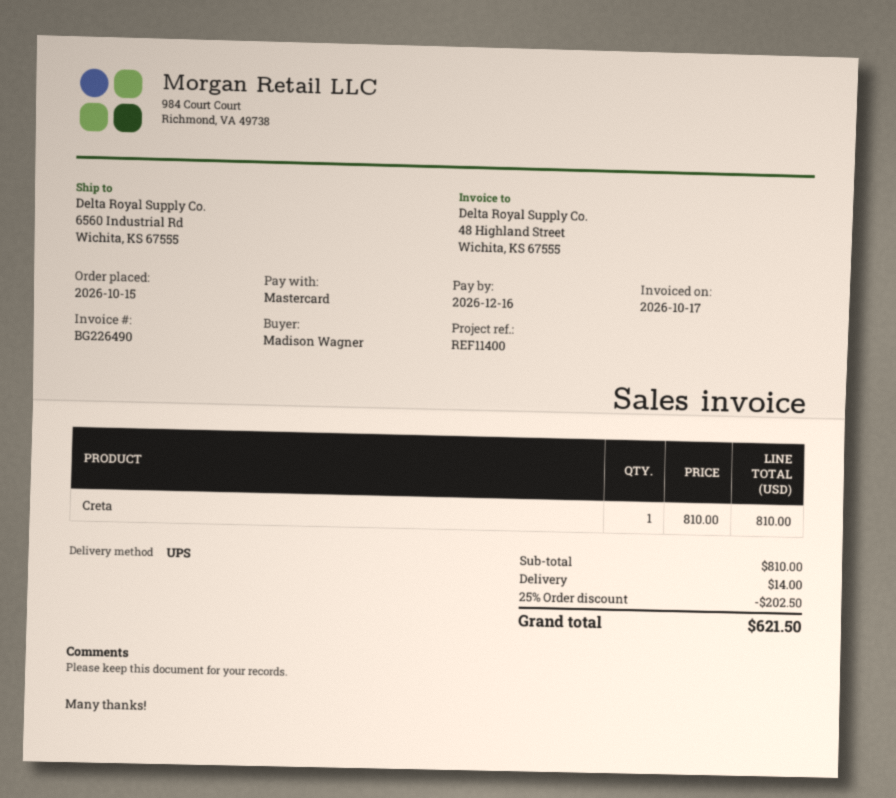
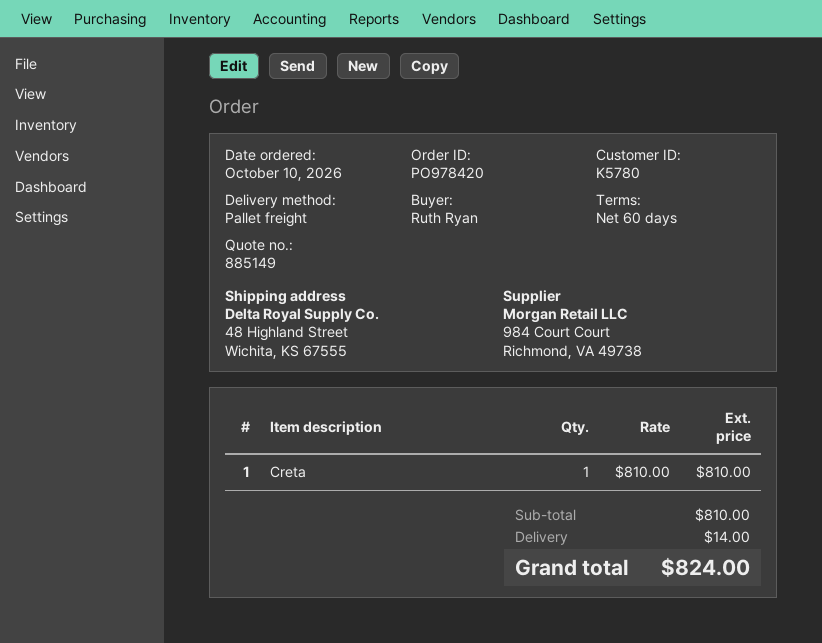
order date: 2026-10-15 -> 2026-10-10
ordered by: Madison Wagner -> Ruth Ryan
shipping method: UPS -> pallet freight
ship to: 6560 Industrial Rd, Wichita, KS 67555 -> 48 Highland Street, Wichita, KS 67555
discount: 25% = 202.50 -> none
total: 621.50 -> 824.00

